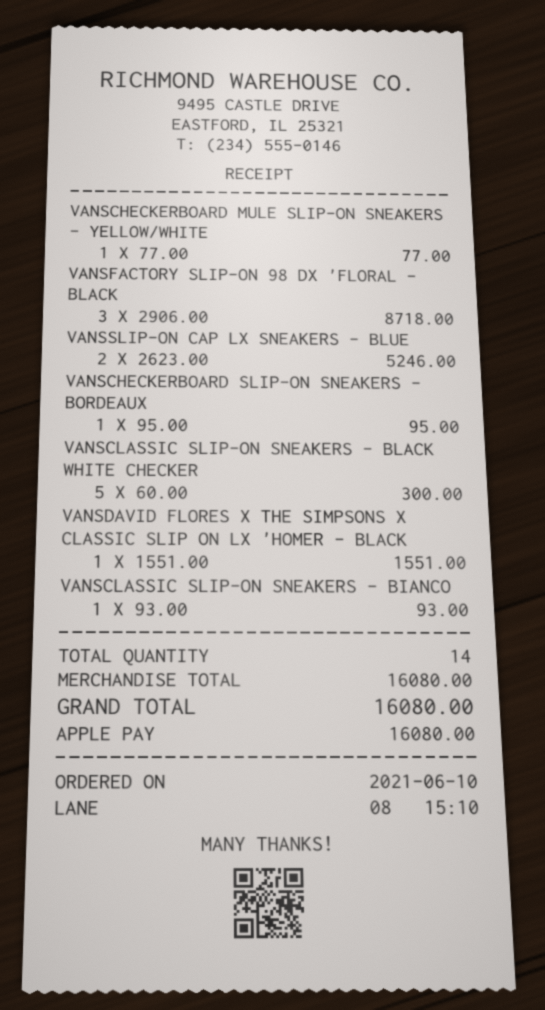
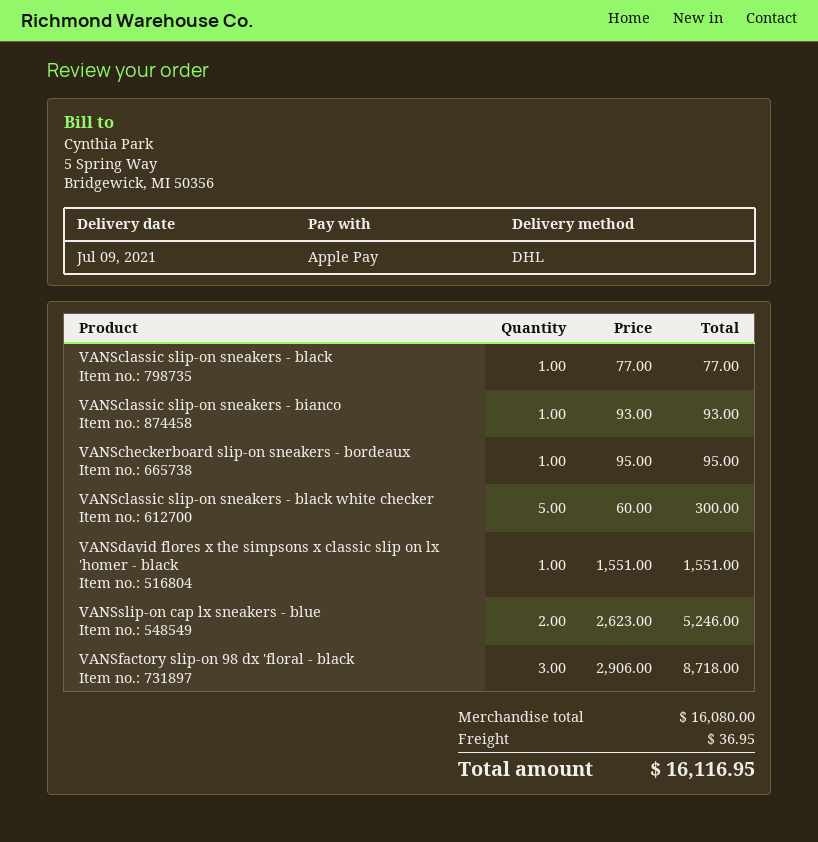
VANSCHECKERBOARD MULE SLIP-ON SNEAKERS - YELLOW/WHITE: 1 x 77.00 = 77.00 -> none
VANSclassic slip-on sneakers - black: none -> 1 x 77.00 = 77.00
shipping: none -> 36.95
total: 16080.00 -> 16116.95

